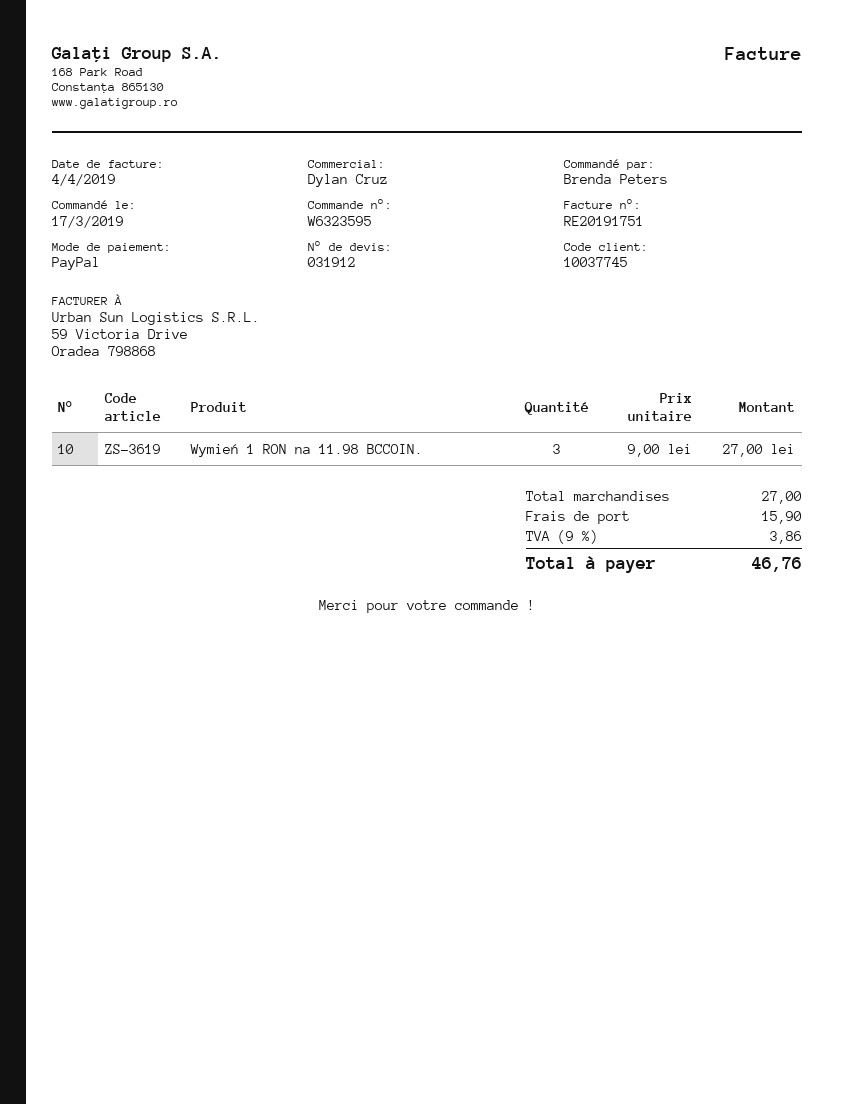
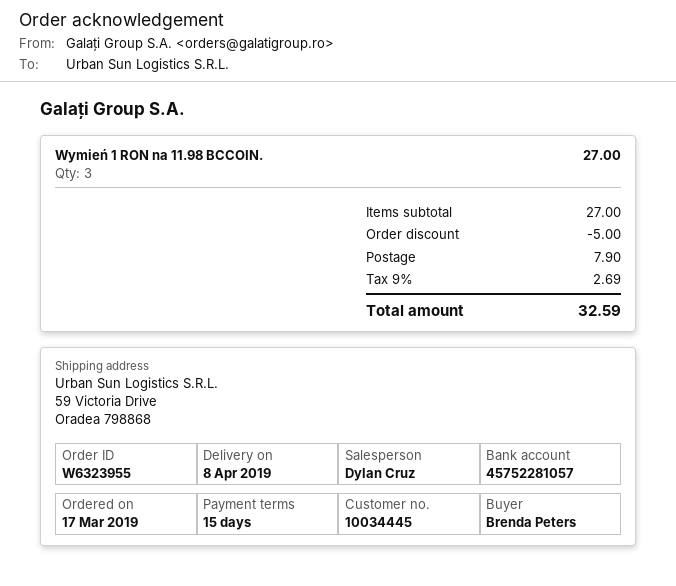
order number: W6323595 -> W6323955
customer number: 10037745 -> 10034445
discount: none -> 5.00
shipping: 15.90 -> 7.90
tax: 9% = 3.86 -> 9% = 2.69
total: 46.76 -> 32.59

